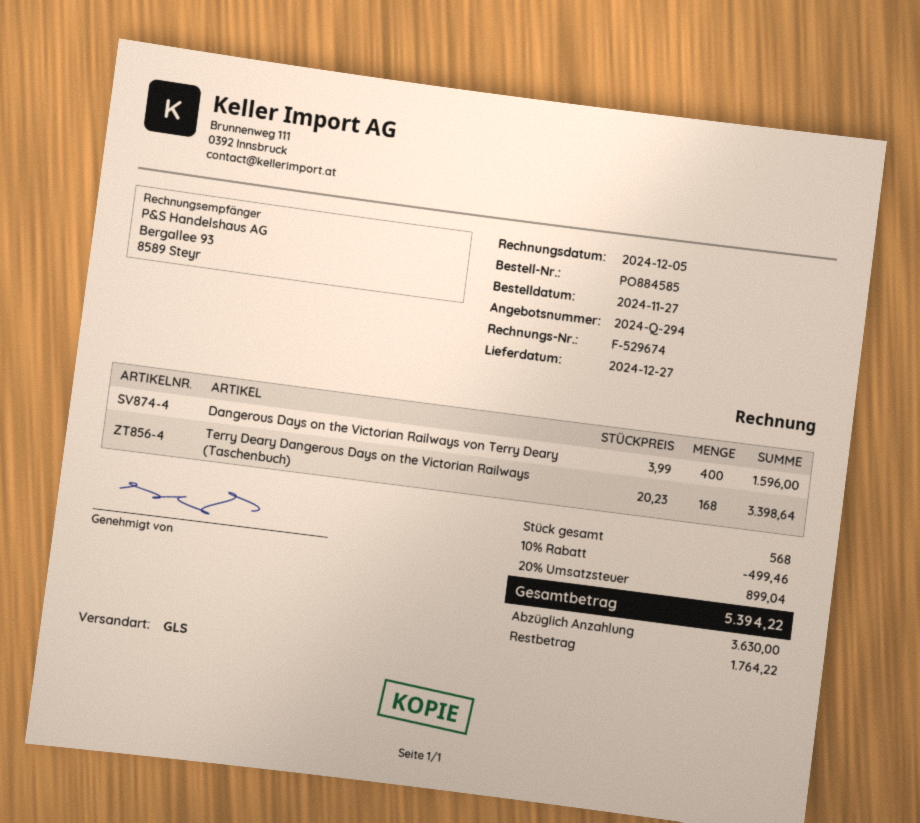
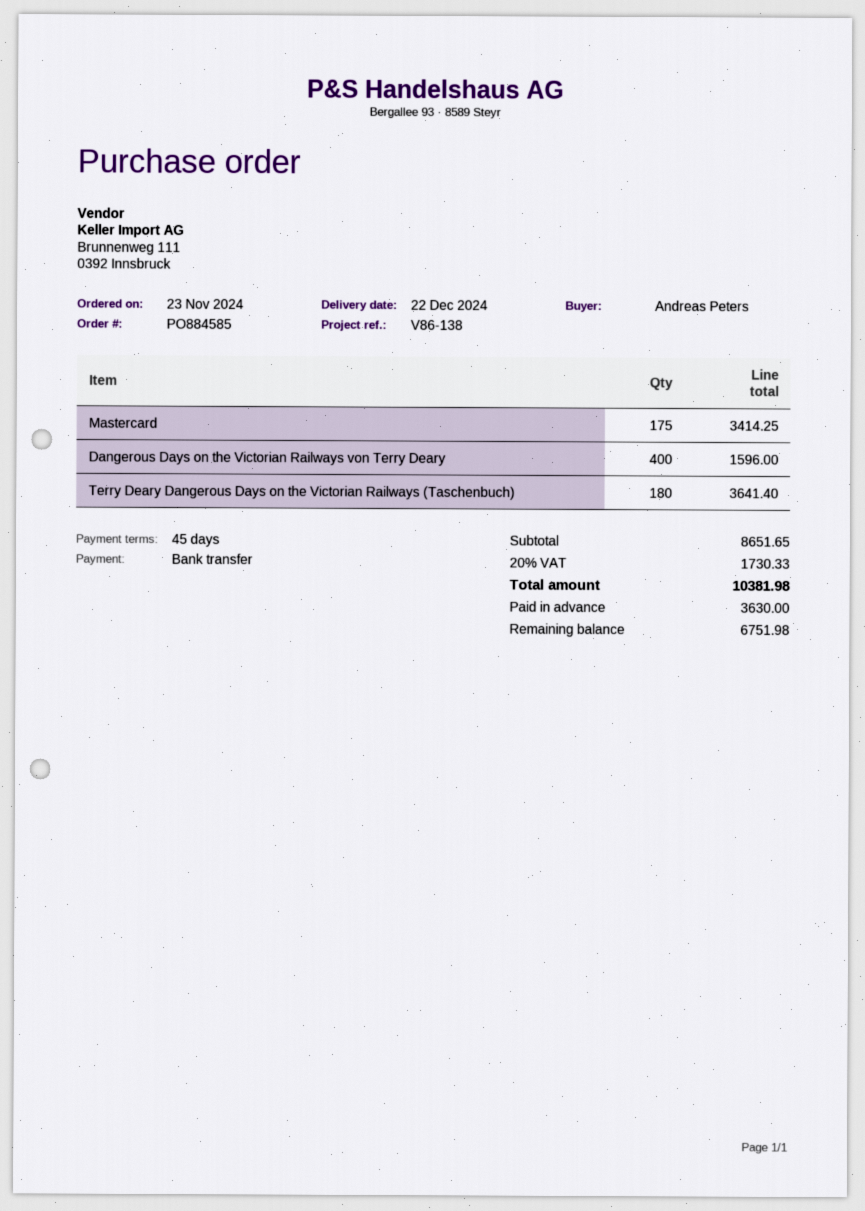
order date: 2024-11-27 -> 2024-11-23
delivery date: 2024-12-27 -> 2024-12-22
Terry Deary Dangerous Days on the Victorian Railways (Taschenbuch): 168 for 3398.64 -> 180 for 3641.40
Mastercard: none -> 175 for 3414.25
discount: 10% = 499.46 -> none
tax: 20% = 899.04 -> 20% = 1730.33
total: 5394.22 -> 10381.98
balance: 1764.22 -> 6751.98

